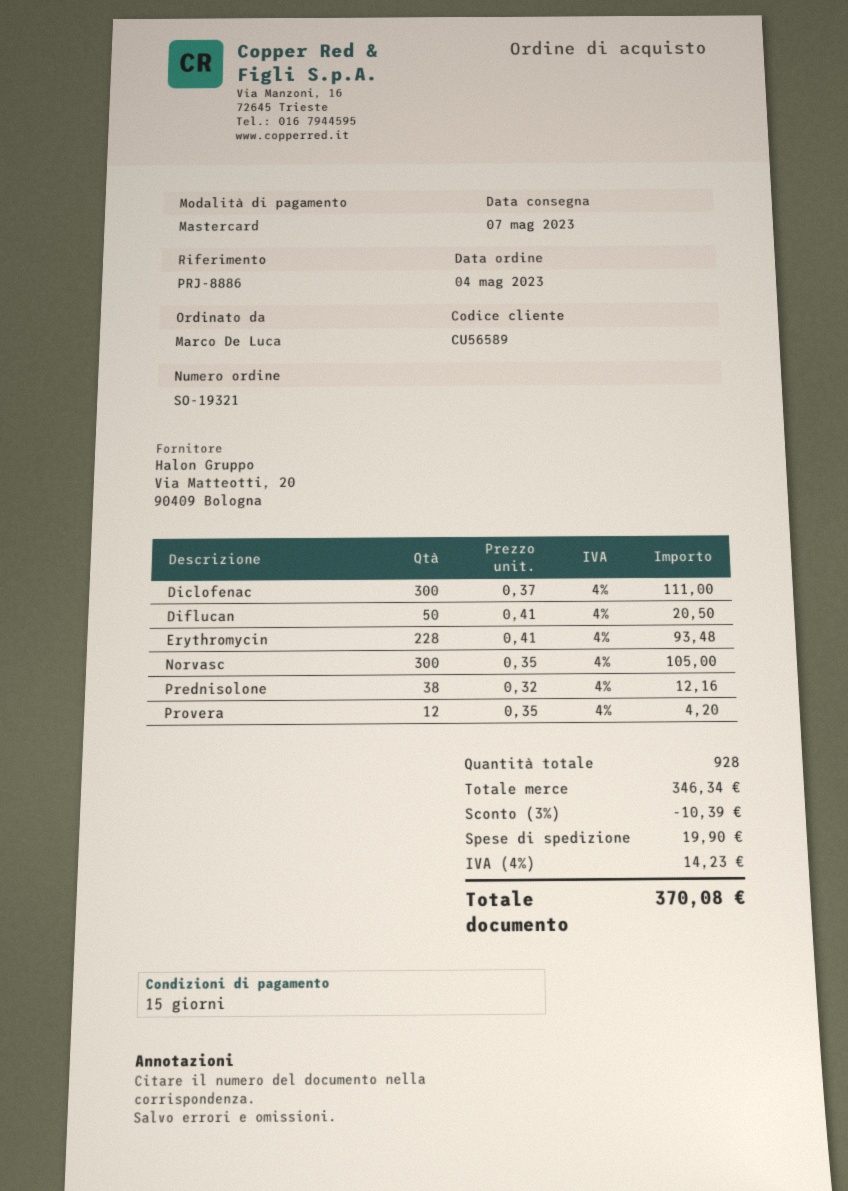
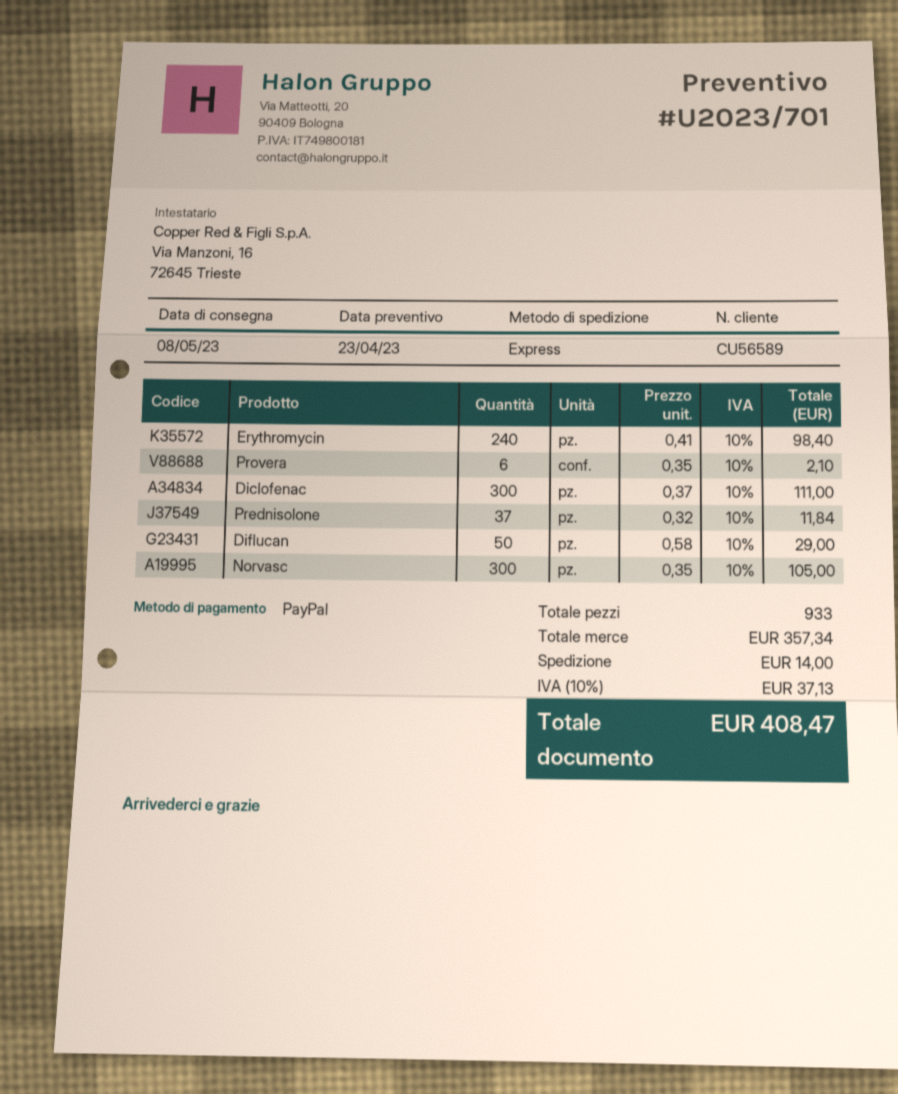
delivery date: 2023-05-07 -> 2023-05-08
payment method: Mastercard -> PayPal
Diflucan: 50 x 0.41 = 20.50 -> 50 x 0.58 = 29.00
Erythromycin: 228 x 0.41 = 93.48 -> 240 x 0.41 = 98.40
Prednisolone: 38 x 0.32 = 12.16 -> 37 x 0.32 = 11.84
Provera: 12 x 0.35 = 4.20 -> 6 x 0.35 = 2.10
total quantity: 928 -> 933
subtotal: 346.34 -> 357.34
discount: 3% = 10.39 -> none
shipping: 19.90 -> 14.00
tax: 4% = 14.23 -> 10% = 37.13
total: 370.08 -> 408.47

